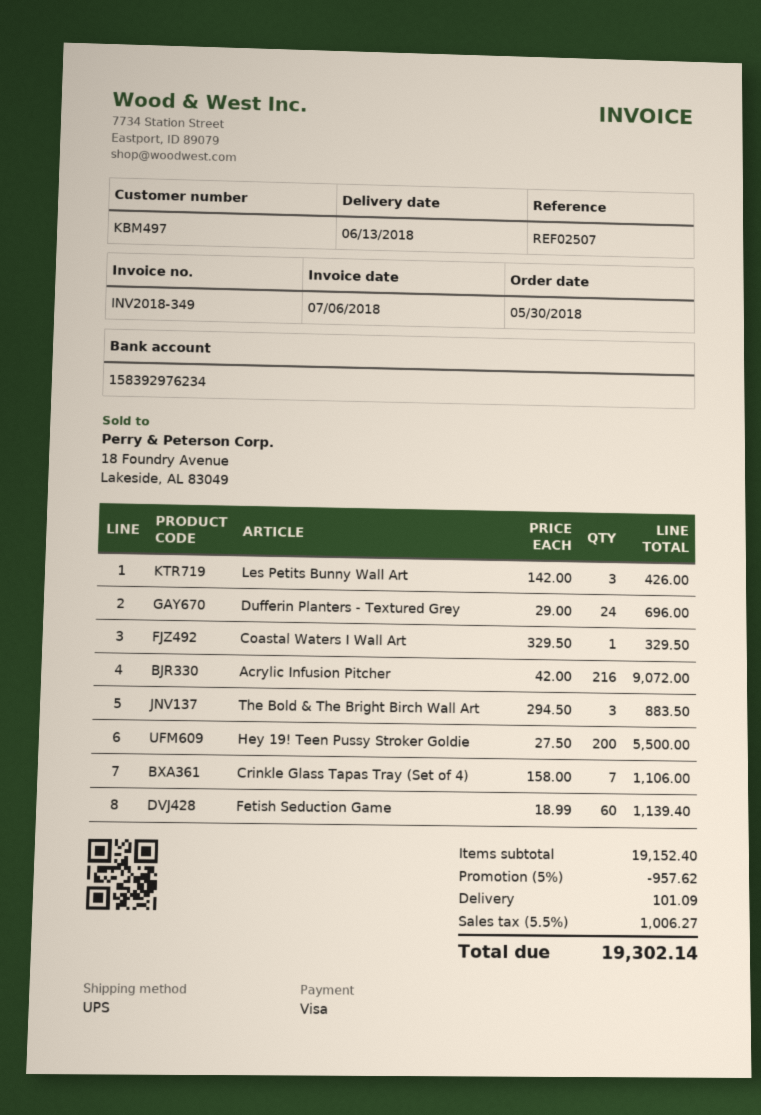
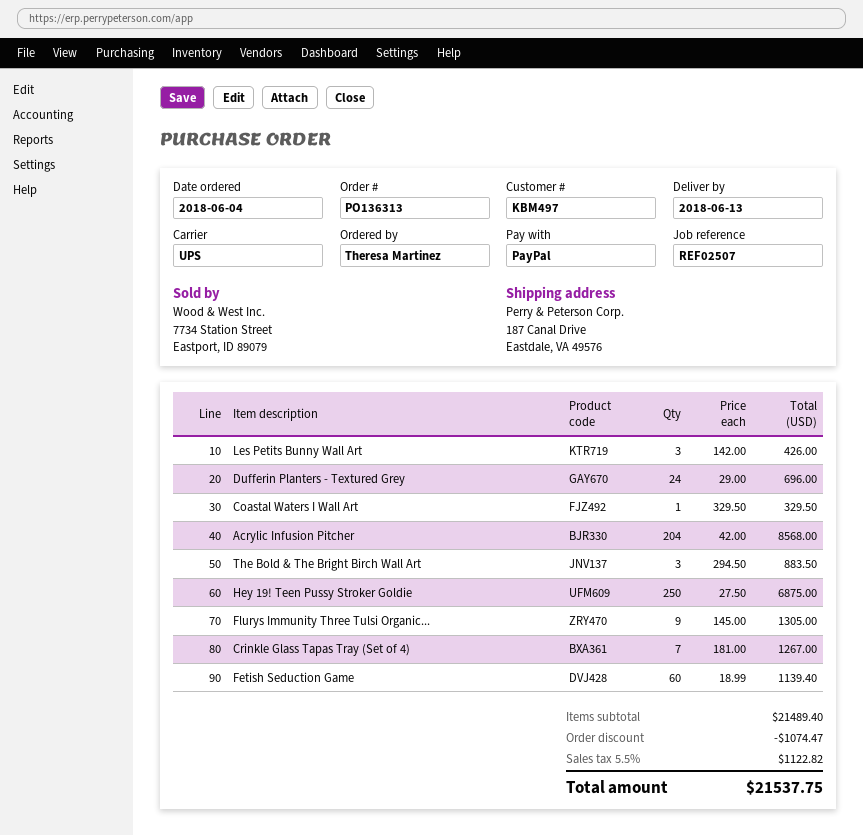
order date: 2018-05-30 -> 2018-06-04
payment method: Visa -> PayPal
Acrylic Infusion Pitcher: 216 x 42.00 = 9072.00 -> 204 x 42.00 = 8568.00
Hey 19! Teen Pussy Stroker Goldie: 200 x 27.50 = 5500.00 -> 250 x 27.50 = 6875.00
Crinkle Glass Tapas Tray (Set of 4): 7 x 158.00 = 1106.00 -> 7 x 181.00 = 1267.00
Flurys Immunity Three Tulsi Organic...: none -> 9 x 145.00 = 1305.00
subtotal: 19152.40 -> 21489.40
discount: 957.62 -> 1074.47
shipping: 101.09 -> none
tax: 5.5% = 1006.27 -> 5.5% = 1122.82
total: 19302.14 -> 21537.75

